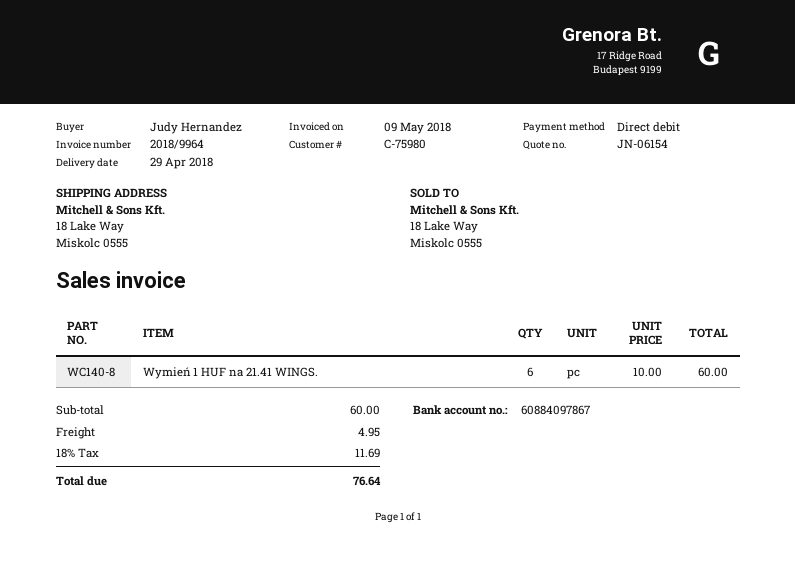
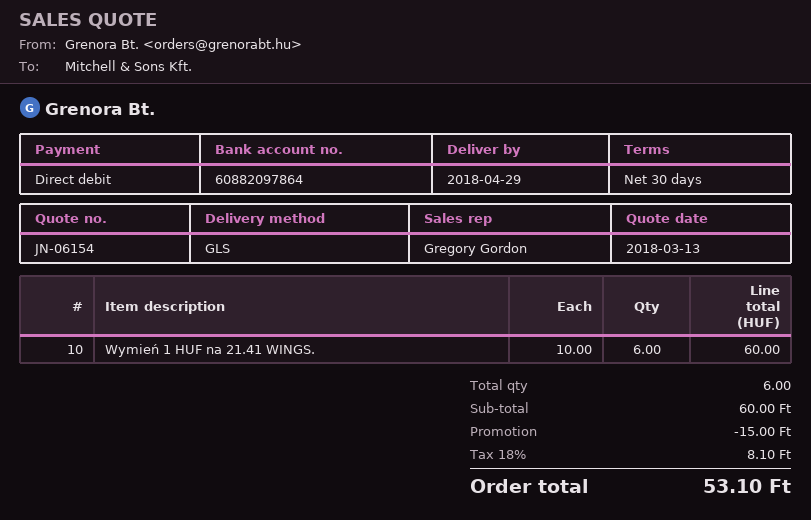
bank account: 60884097867 -> 60882097864
discount: none -> 15.00
shipping: 4.95 -> none
tax: 18% = 11.69 -> 18% = 8.10
total: 76.64 -> 53.10

